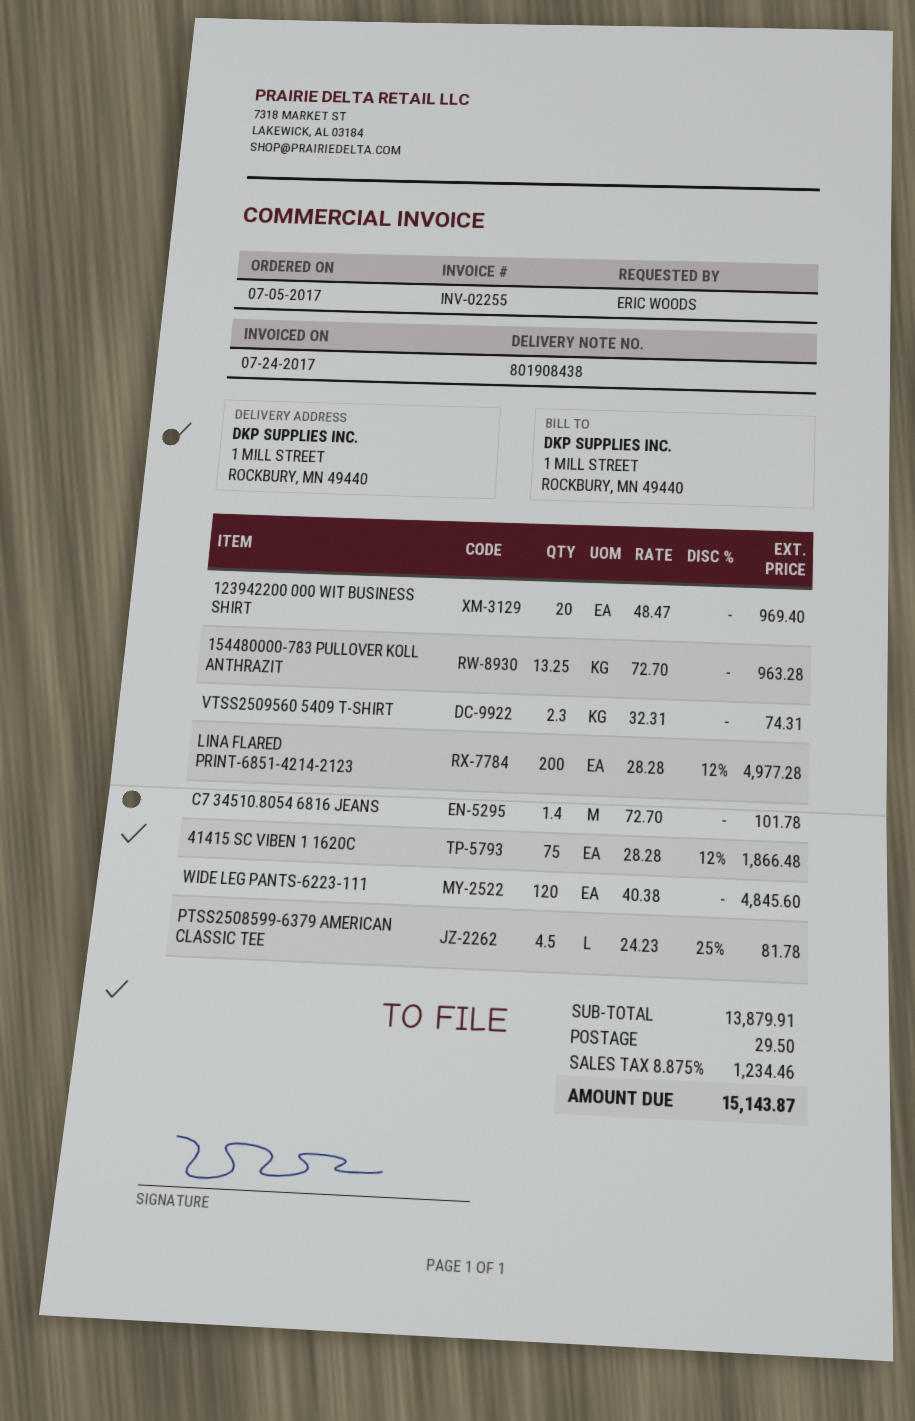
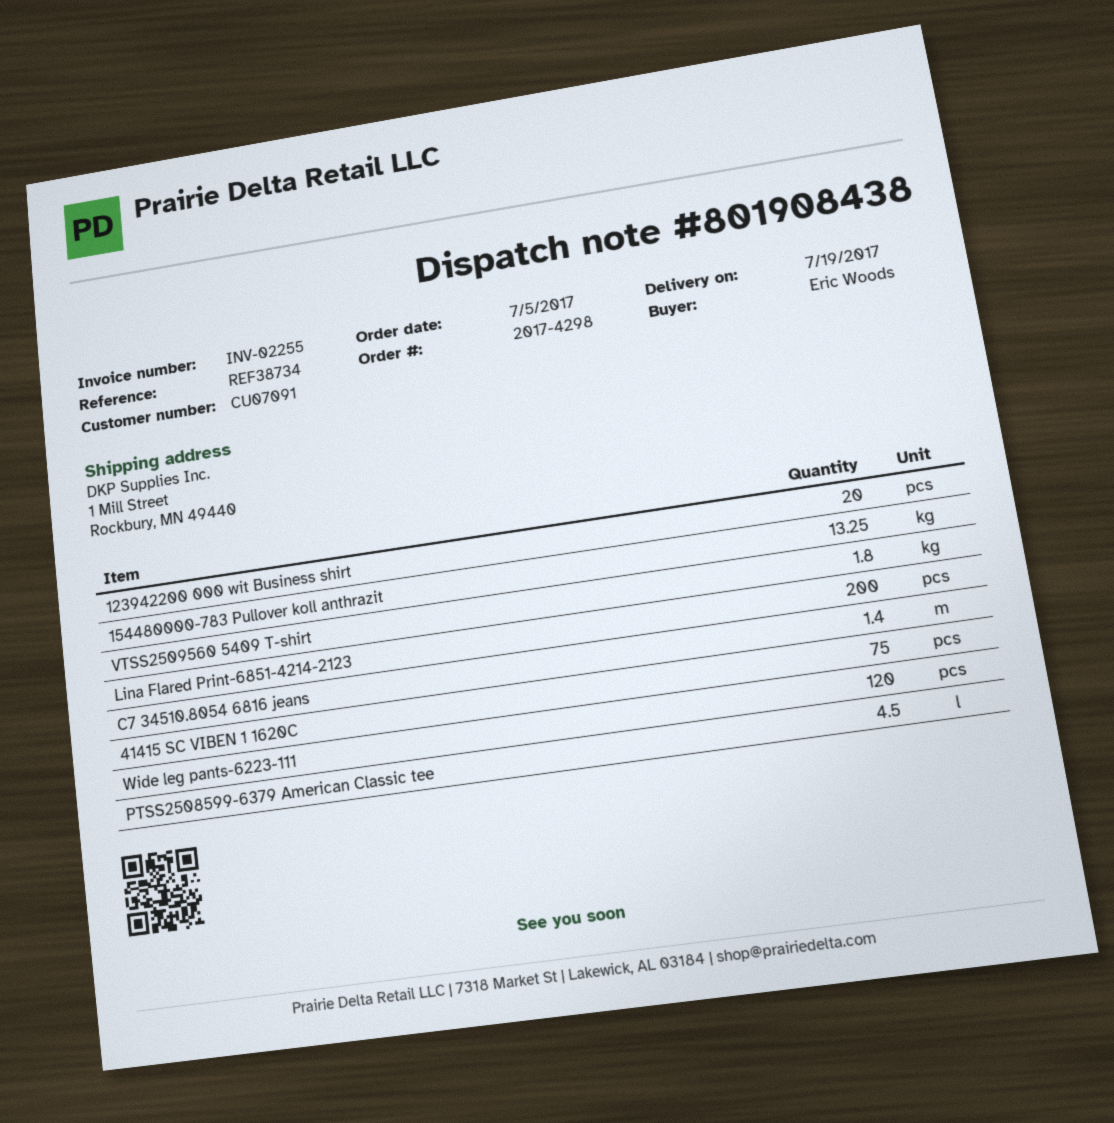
VTSS2509560 5409 T-SHIRT: 2.3 -> 1.8

